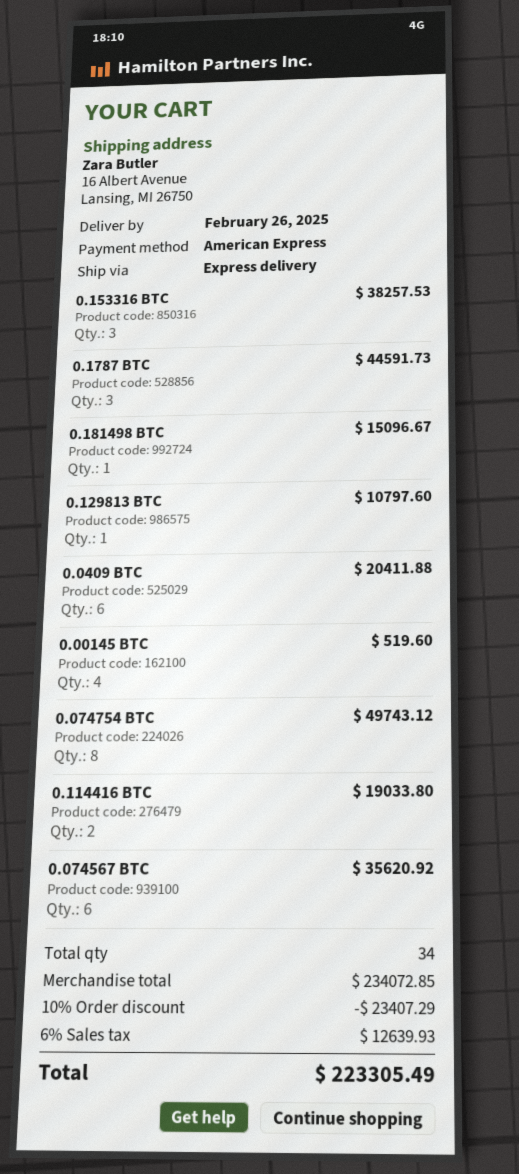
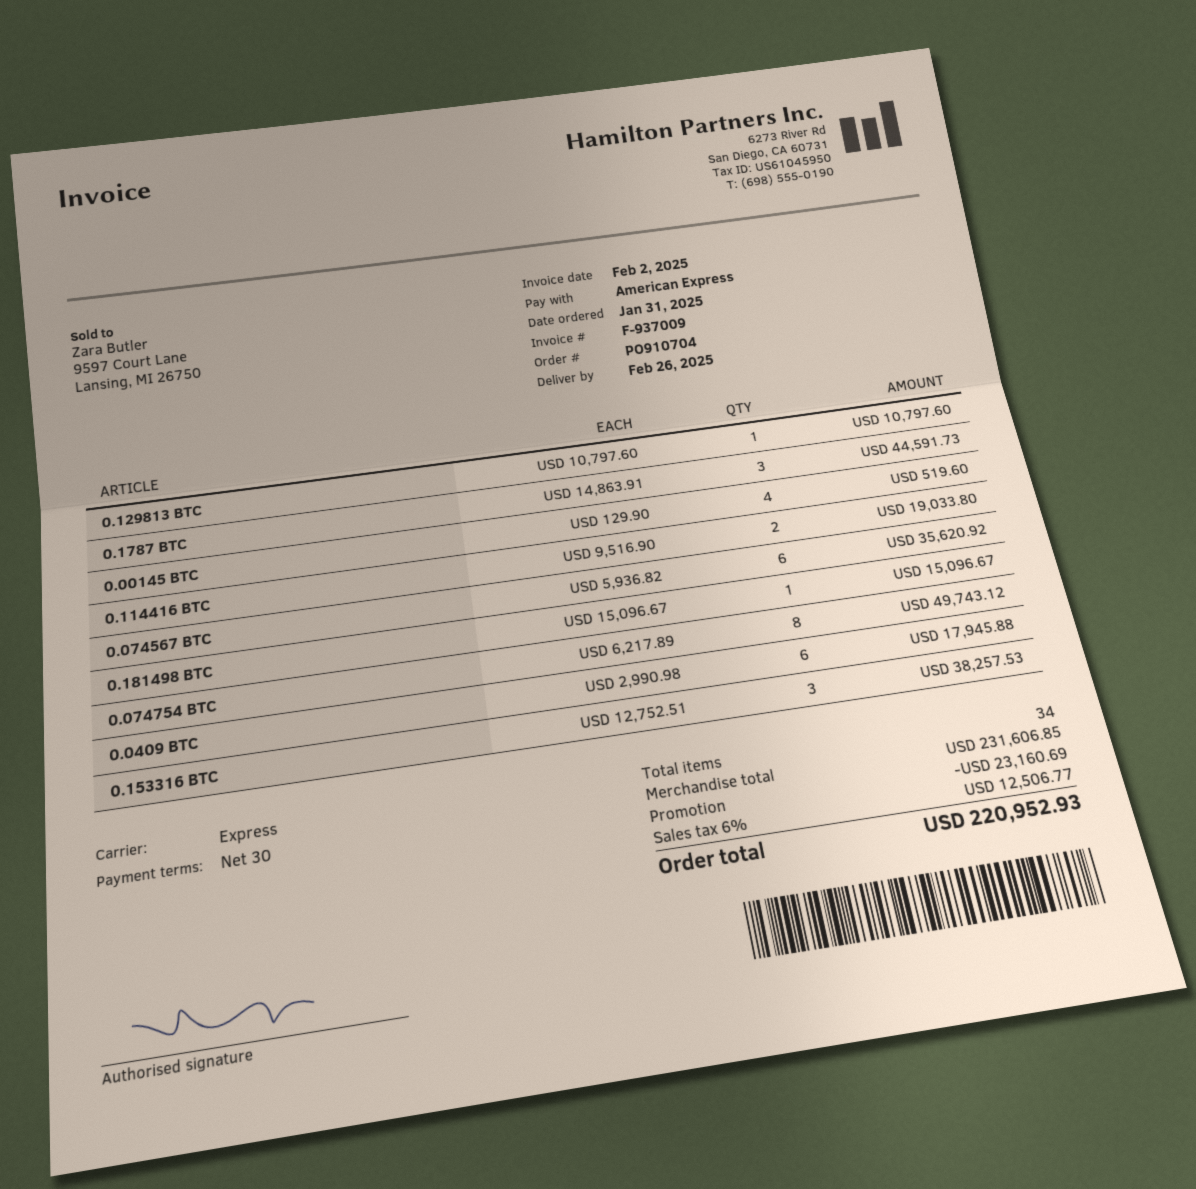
0.0409 BTC: 6 for 20411.88 -> 6 for 17945.88
subtotal: 234072.85 -> 231606.85
discount: 23407.29 -> 23160.69
tax: 6% = 12639.93 -> 6% = 12506.77
total: 223305.49 -> 220952.93

